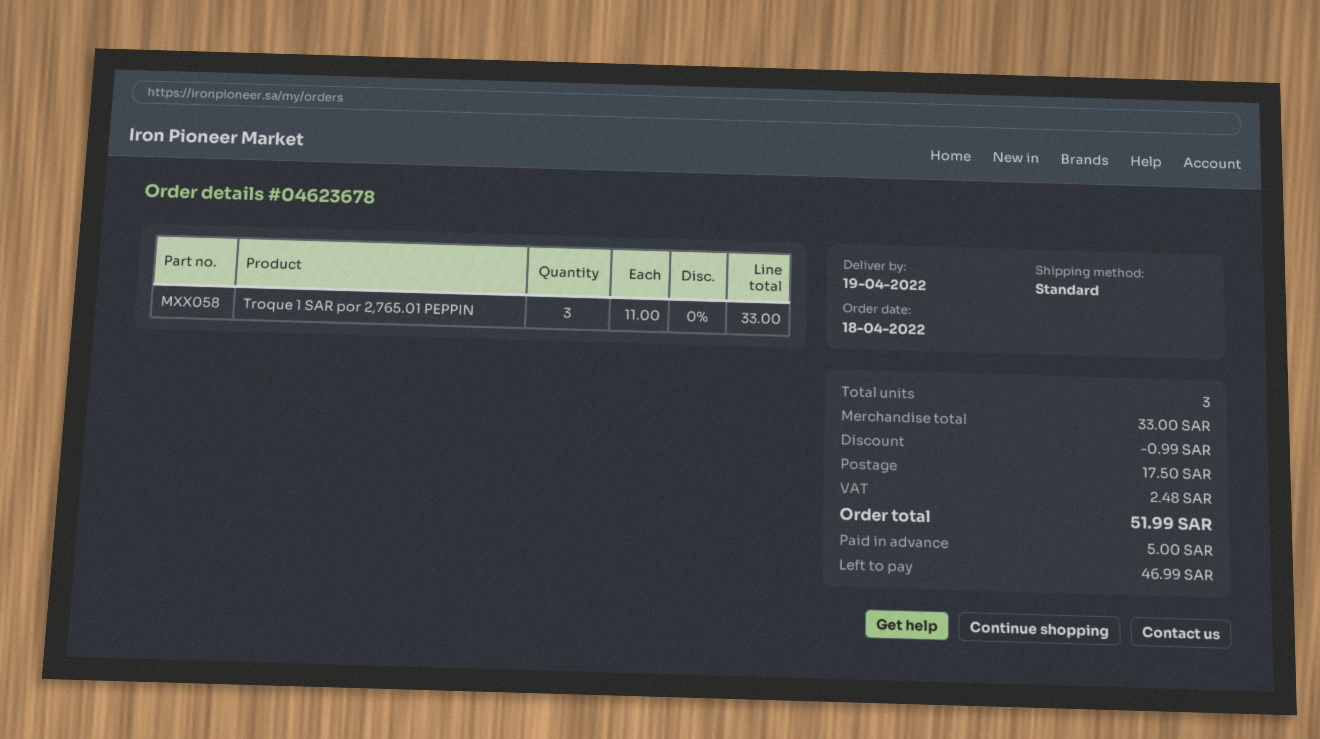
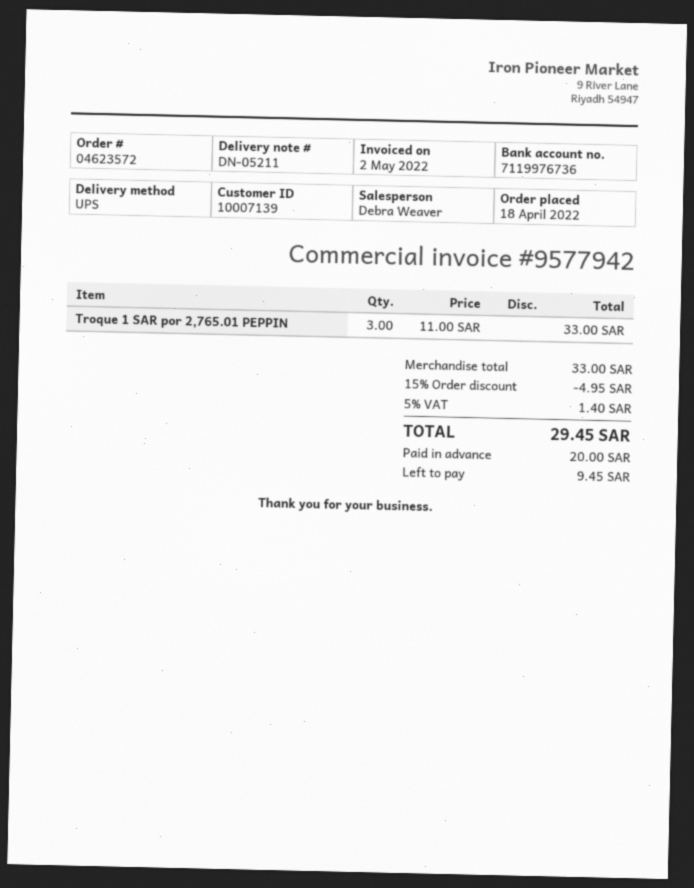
order number: 04623678 -> 04623572
shipping method: standard -> UPS
discount: 0.99 -> 4.95
shipping: 17.50 -> none
tax: 2.48 -> 1.40
total: 51.99 -> 29.45
deposit: 5.00 -> 20.00
balance: 46.99 -> 9.45

